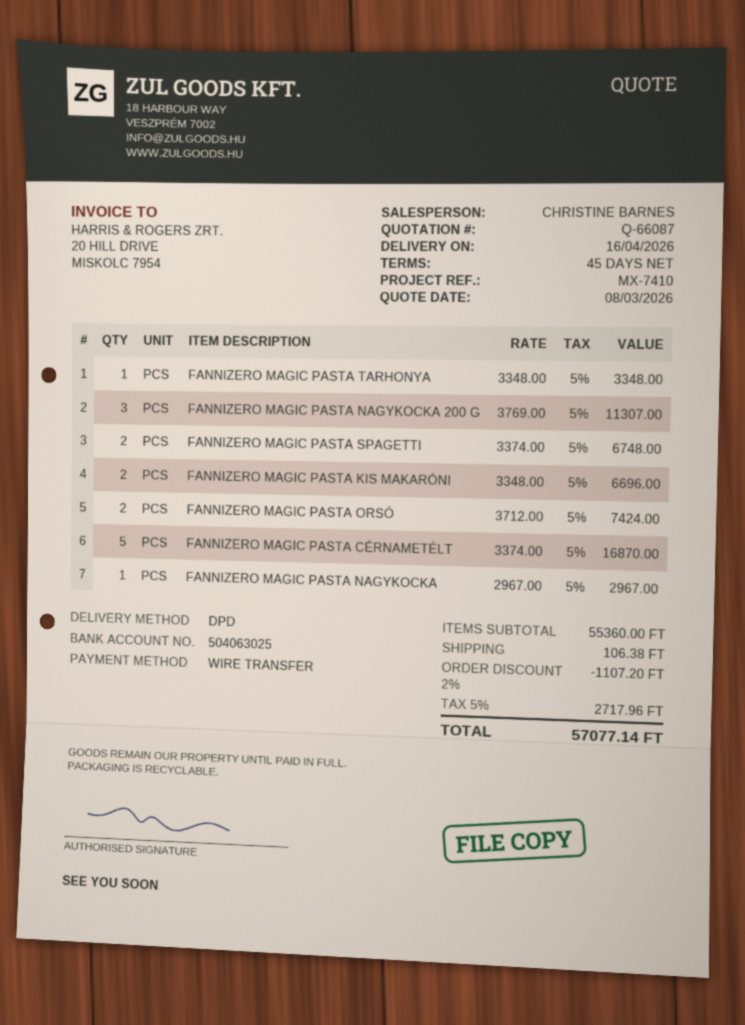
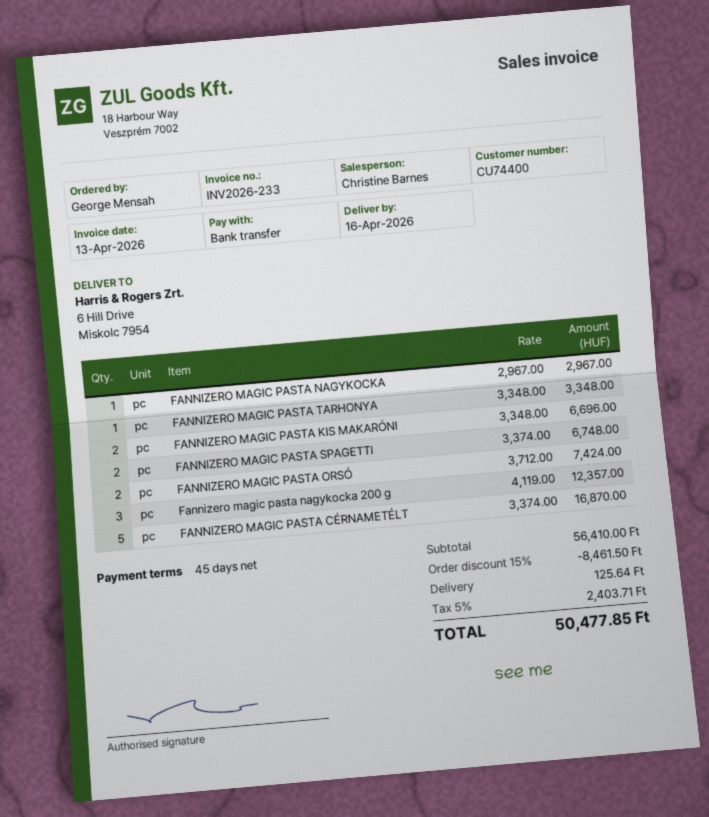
FANNIZERO MAGIC PASTA NAGYKOCKA 200 G: 3 x 3769.00 = 11307.00 -> 3 x 4119.00 = 12357.00
subtotal: 55360.00 -> 56410.00
discount: 2% = 1107.20 -> 15% = 8461.50
shipping: 106.38 -> 125.64
tax: 5% = 2717.96 -> 5% = 2403.71
total: 57077.14 -> 50477.85

